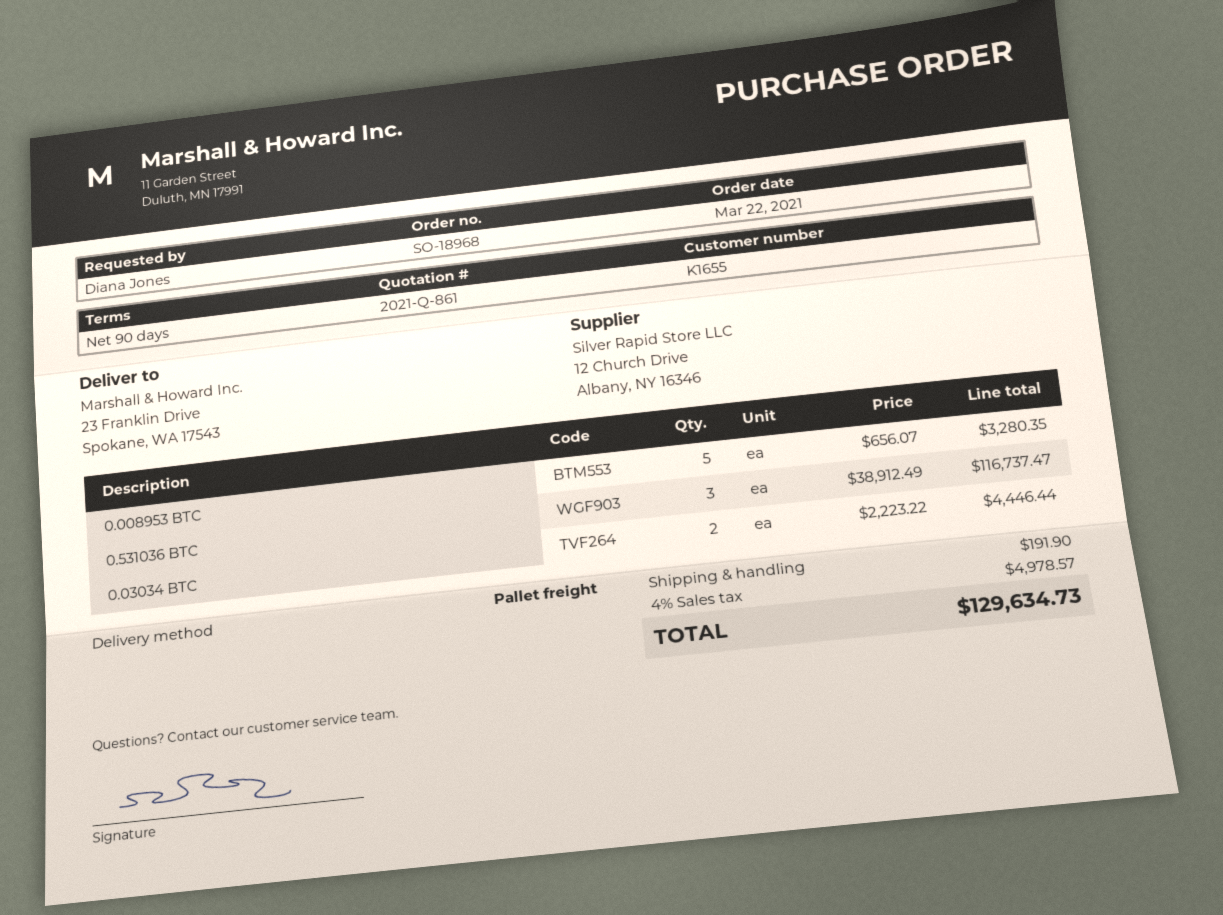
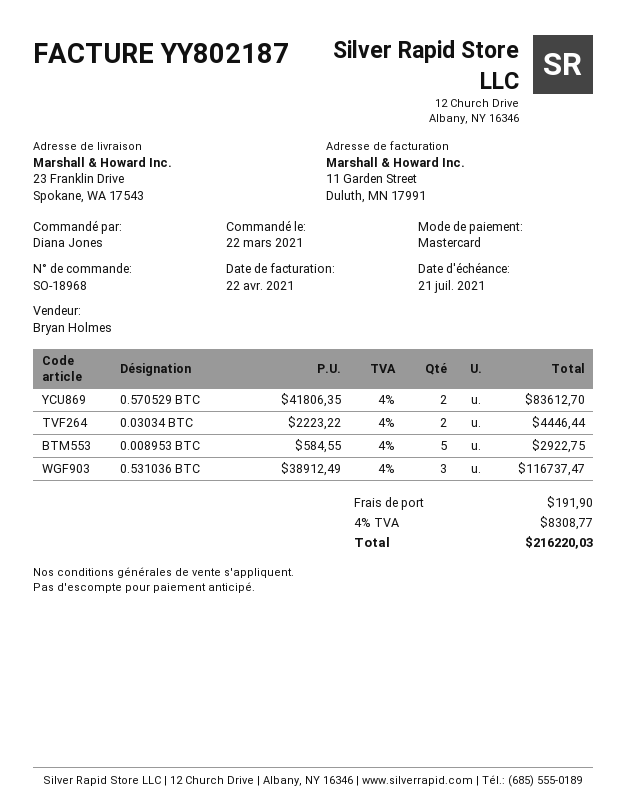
0.008953 BTC: 5 x 656.07 = 3280.35 -> 5 x 584.55 = 2922.75
0.570529 BTC: none -> 2 x 41806.35 = 83612.70
tax: 4% = 4978.57 -> 4% = 8308.77
total: 129634.73 -> 216220.03

